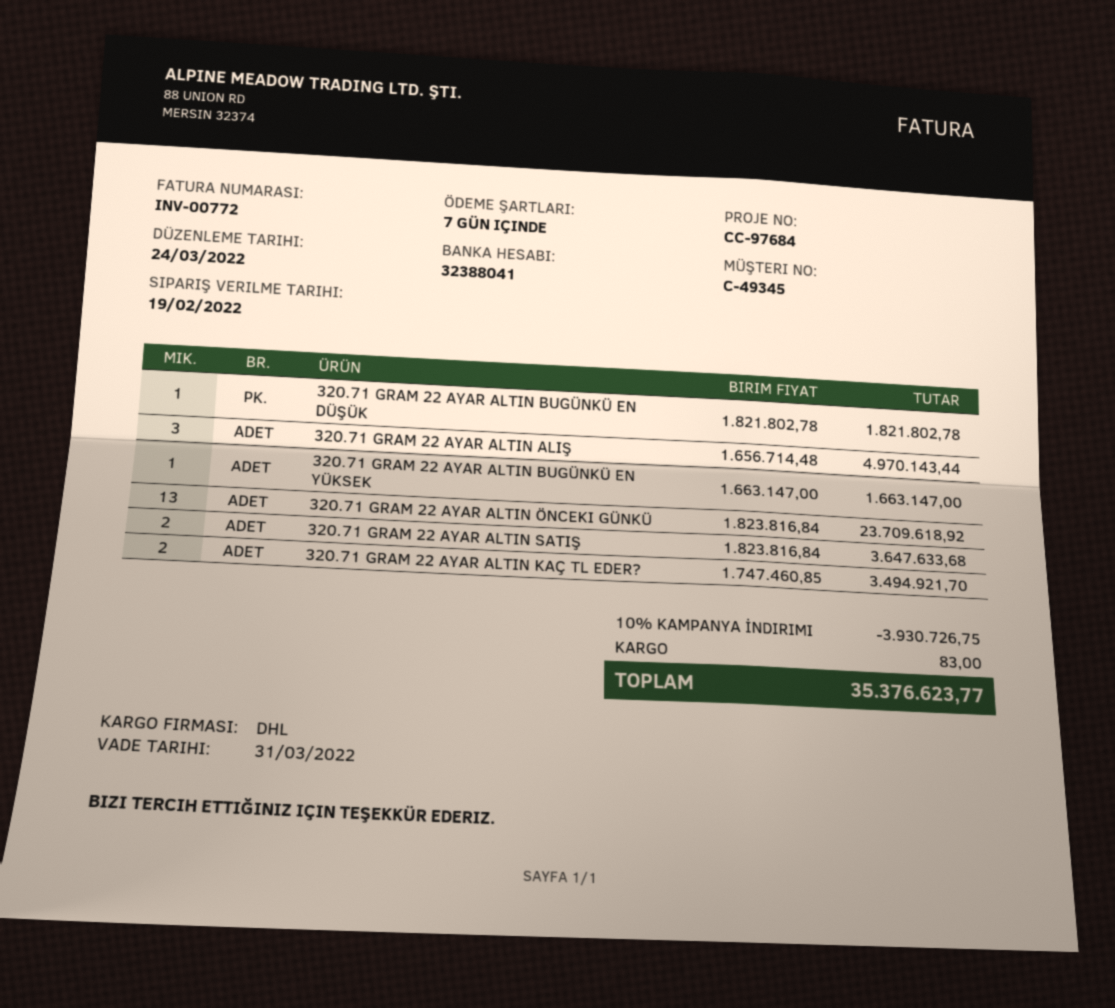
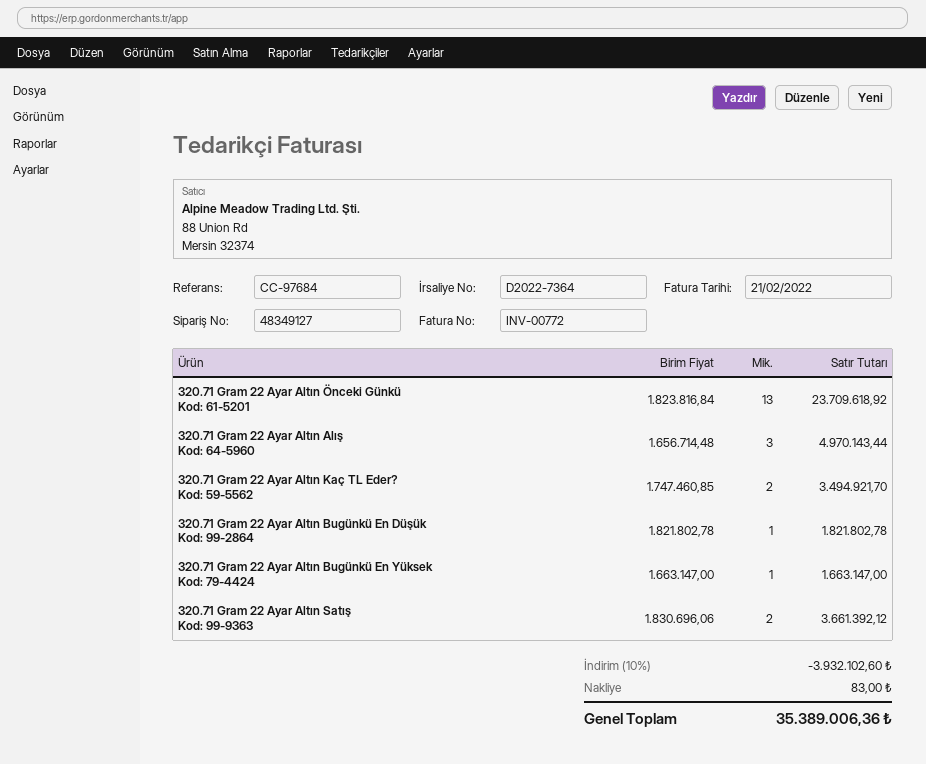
invoice date: 2022-03-24 -> 2022-02-21
320.71 GRAM 22 AYAR ALTIN SATIŞ: 2 x 1823816.84 = 3647633.68 -> 2 x 1830696.06 = 3661392.12
discount: 10% = 3930726.75 -> 10% = 3932102.60
total: 35376623.77 -> 35389006.36

